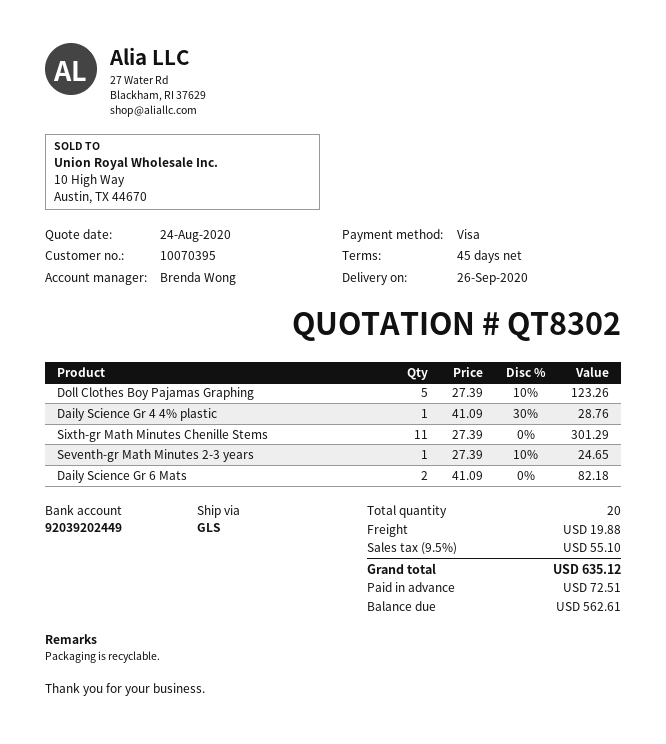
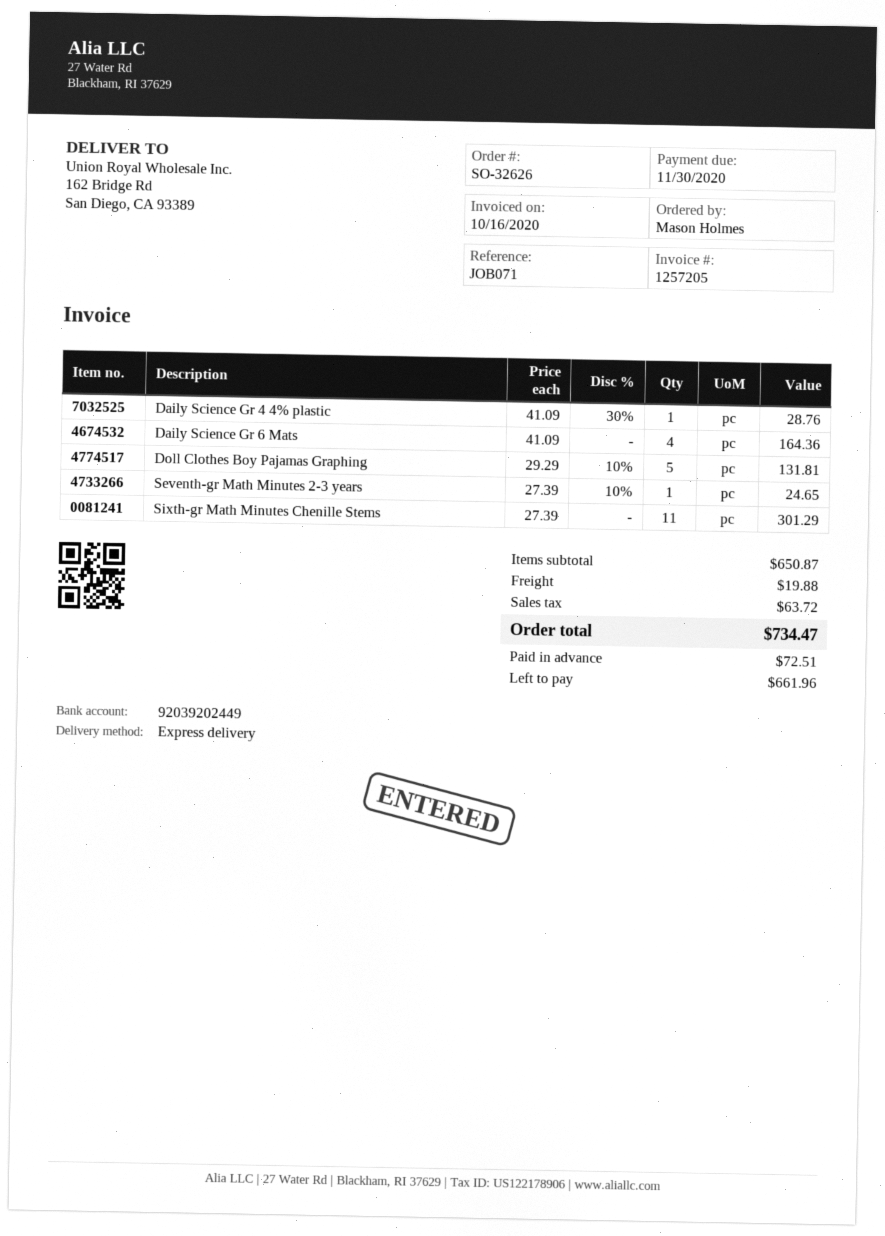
shipping method: GLS -> express
Doll Clothes Boy Pajamas Graphing: 5 x 27.39 - 10% = 123.26 -> 5 x 29.29 - 10% = 131.81
Daily Science Gr 6 Mats: 2 x 41.09 = 82.18 -> 4 x 41.09 = 164.36
tax: 55.10 -> 63.72
total: 635.12 -> 734.47
balance: 562.61 -> 661.96

